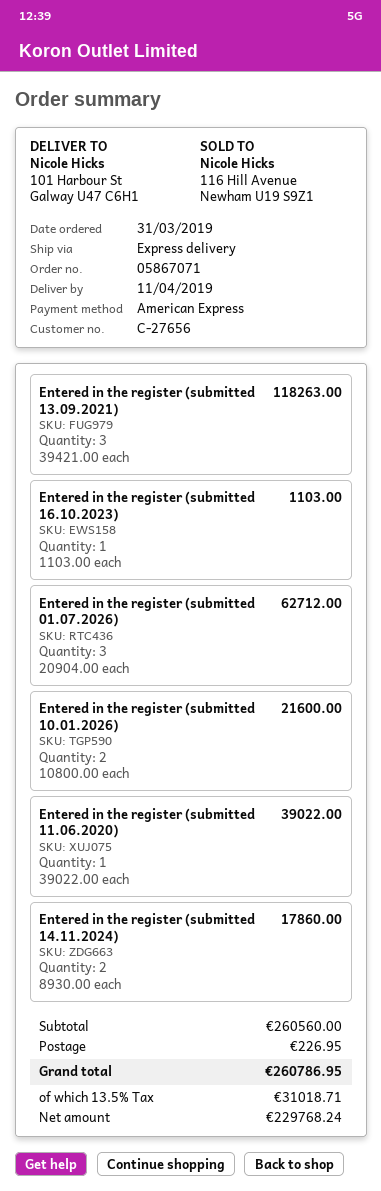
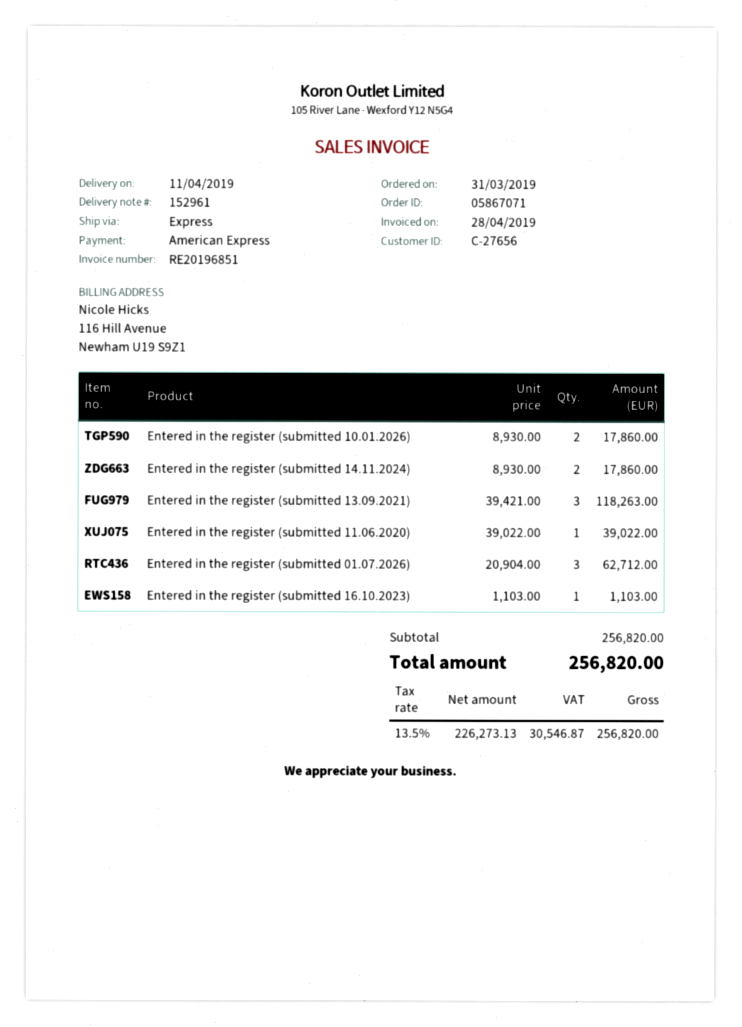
Entered in the register (submitted 10.01.2026): 2 x 10800.00 = 21600.00 -> 2 x 8930.00 = 17860.00
subtotal: 260560.00 -> 256820.00
shipping: 226.95 -> none
net: 229768.24 -> 226273.13
tax: 13.5% = 31018.71 -> 13.5% = 30546.87
total: 260786.95 -> 256820.00

